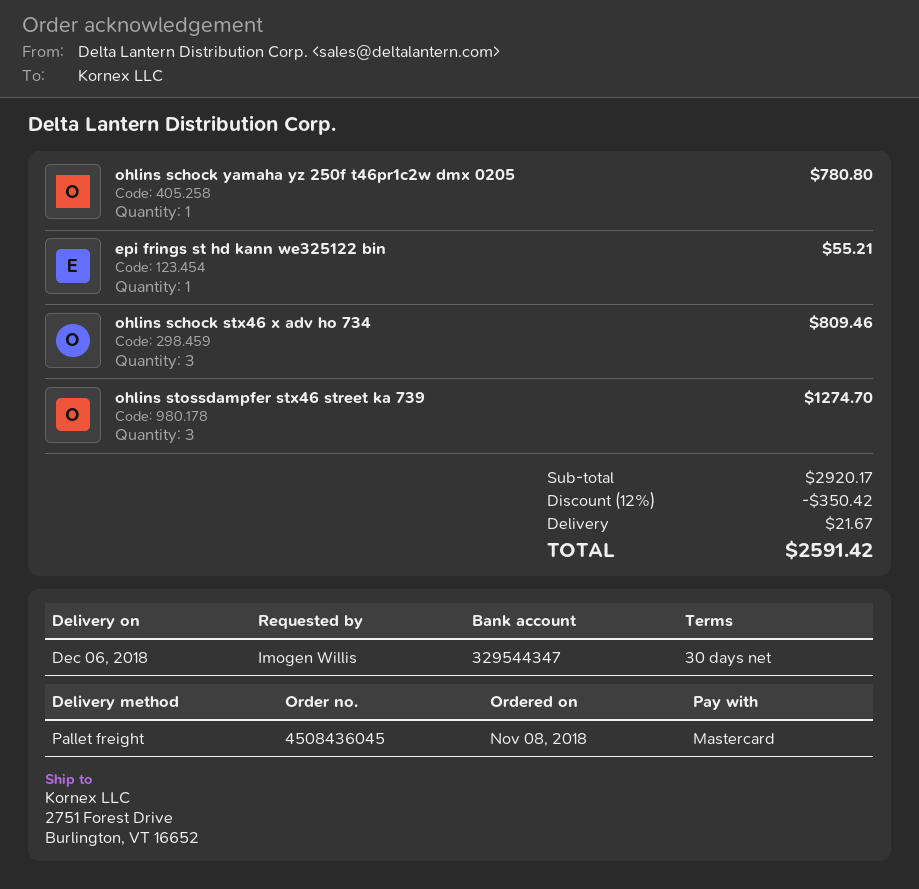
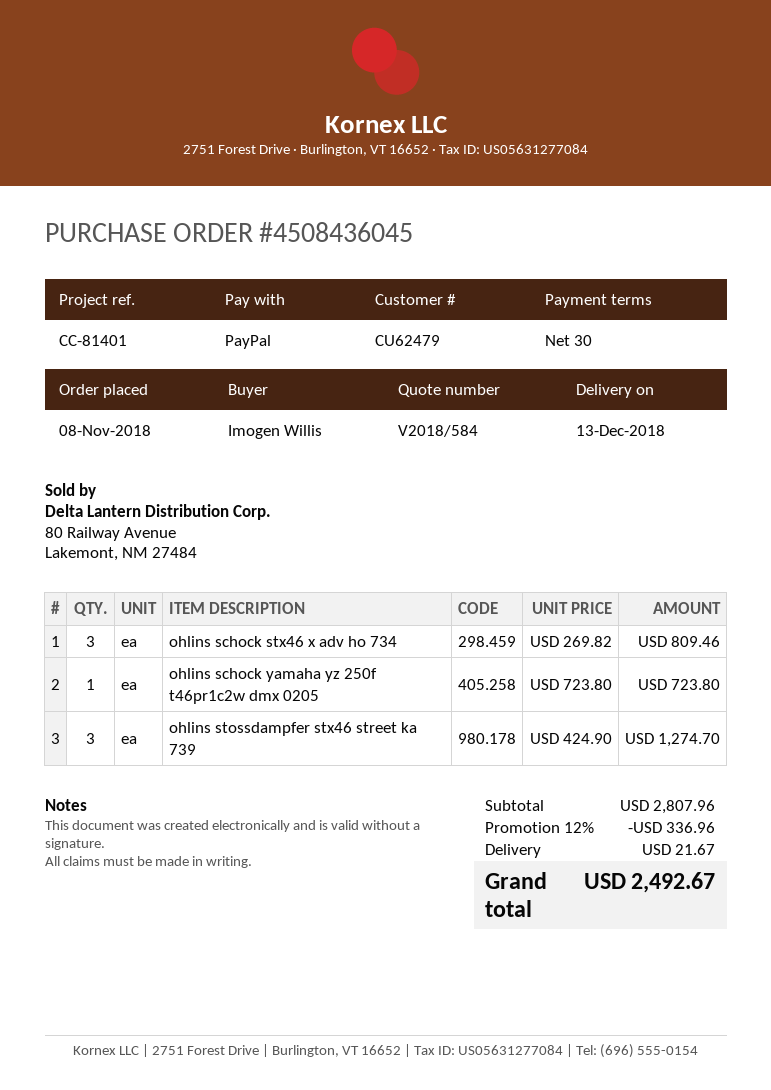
delivery date: 2018-12-06 -> 2018-12-13
payment method: Mastercard -> PayPal
ohlins schock yamaha yz 250f t46pr1c2w dmx 0205: 1 for 780.80 -> 1 for 723.80
epi frings st hd kann we325122 bin: 1 for 55.21 -> none
subtotal: 2920.17 -> 2807.96
discount: 12% = 350.42 -> 12% = 336.96
total: 2591.42 -> 2492.67

